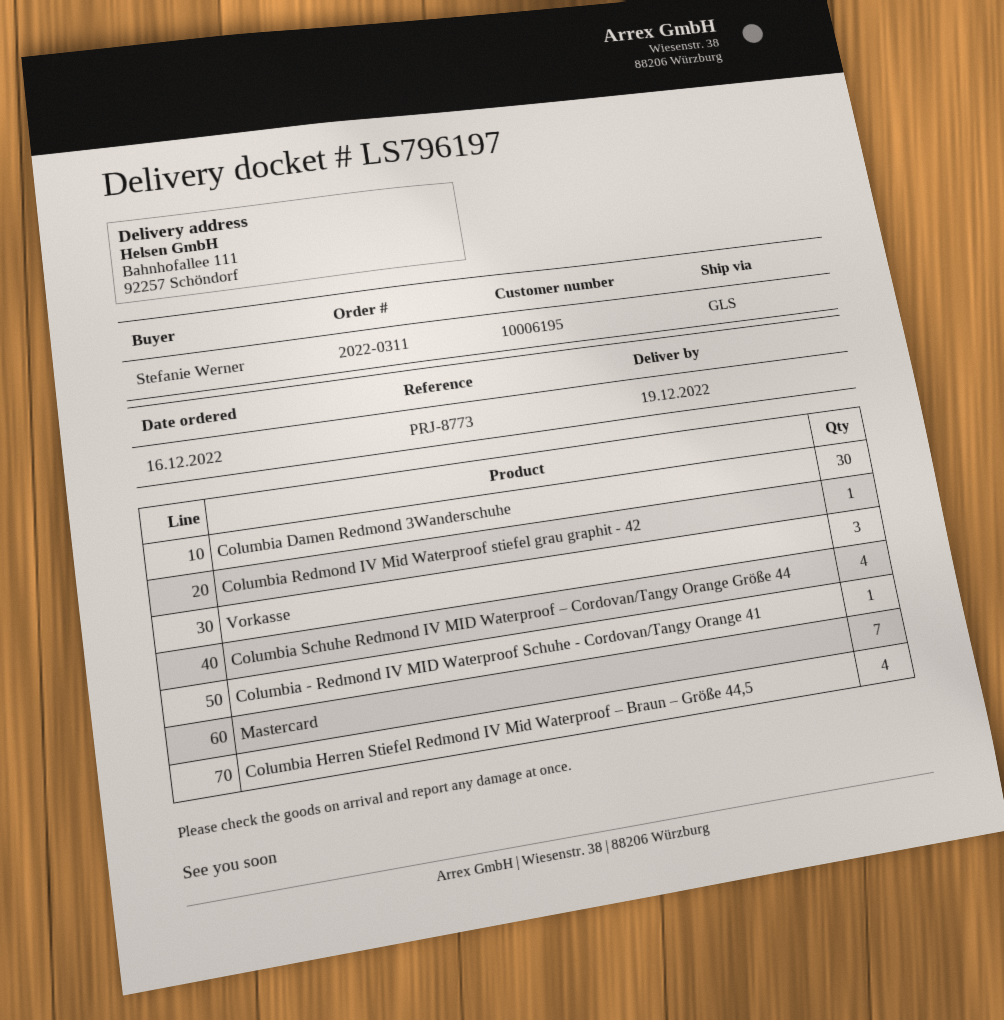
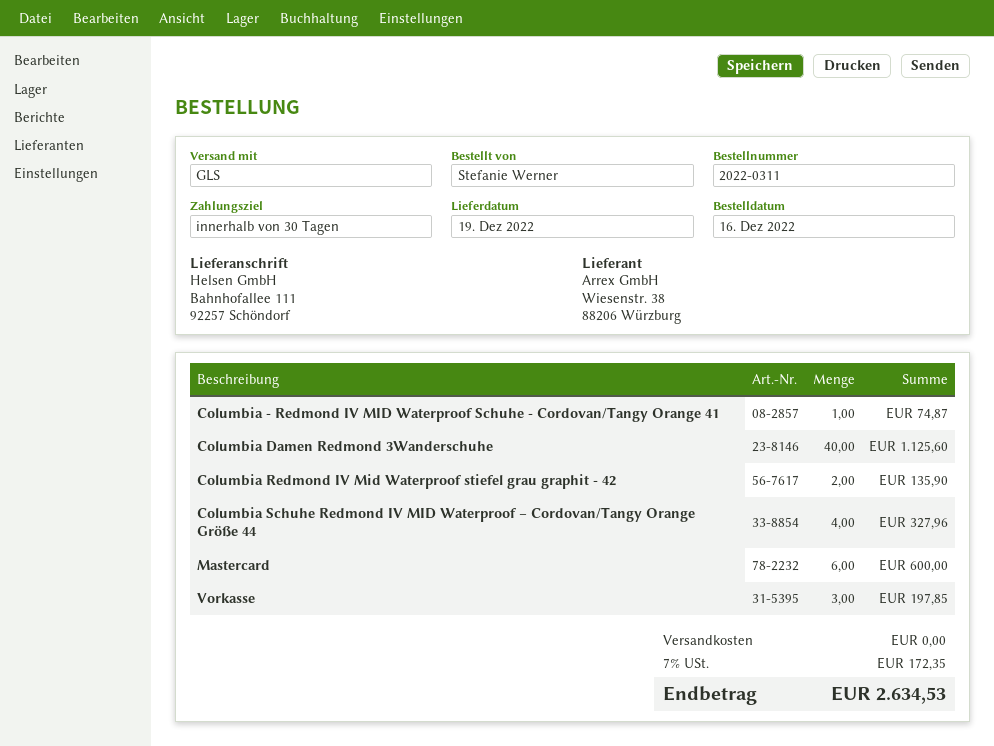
Columbia Damen Redmond 3Wanderschuhe: 30 -> 40
Columbia Redmond IV Mid Waterproof stiefel grau graphit - 42: 1 -> 2
Mastercard: 7 -> 6
Columbia Herren Stiefel Redmond IV Mid Waterproof – Braun – Größe 44,5: 4 -> none

